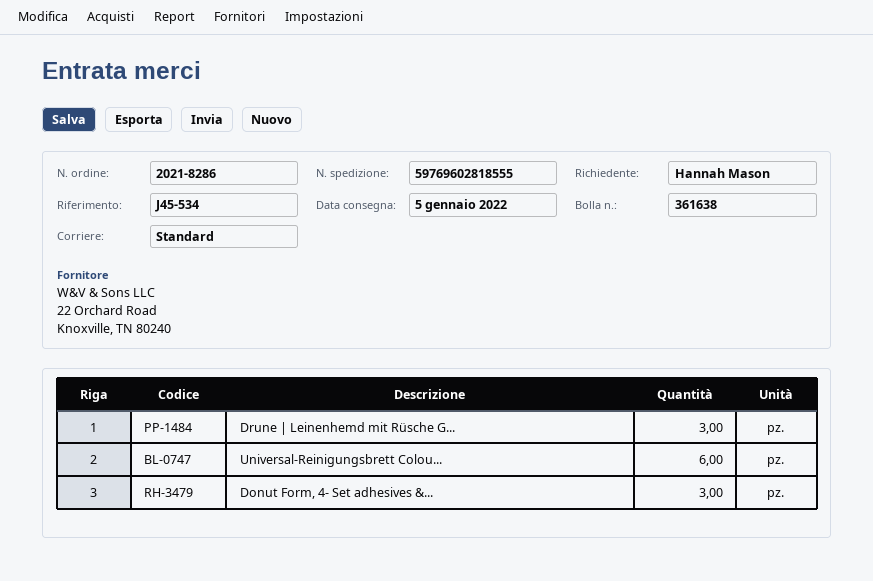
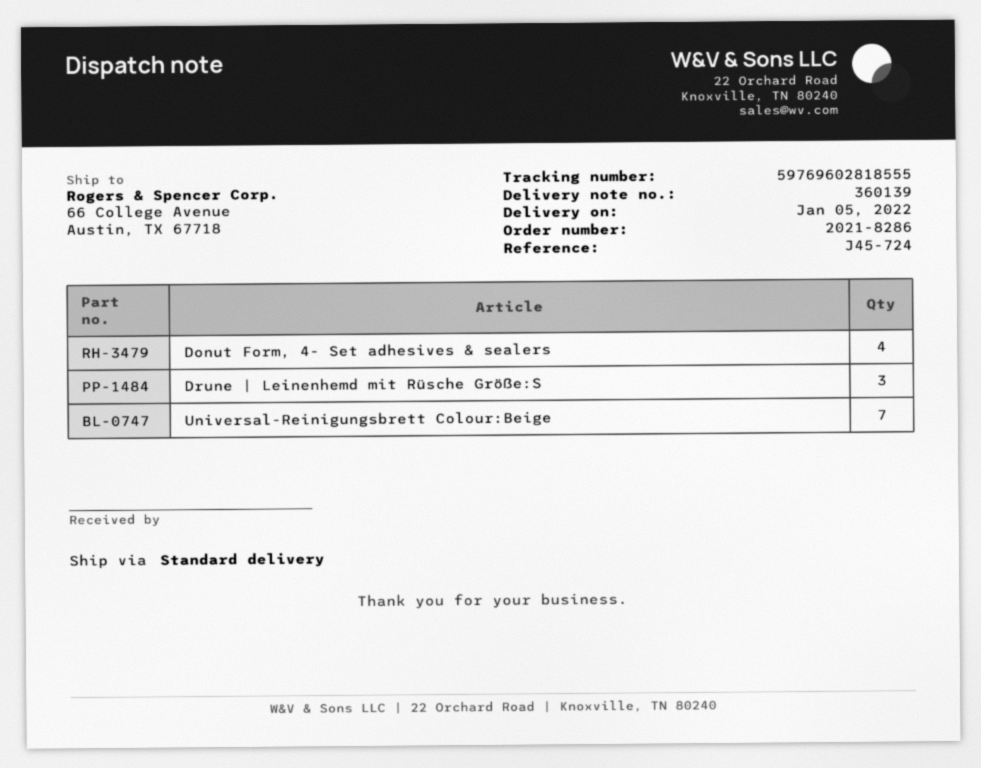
delivery note number: 361638 -> 360139
reference: J45-534 -> J45-724
Universal-Reinigungsbrett Colou...: 6 -> 7
Donut Form, 4- Set adhesives &...: 3 -> 4

